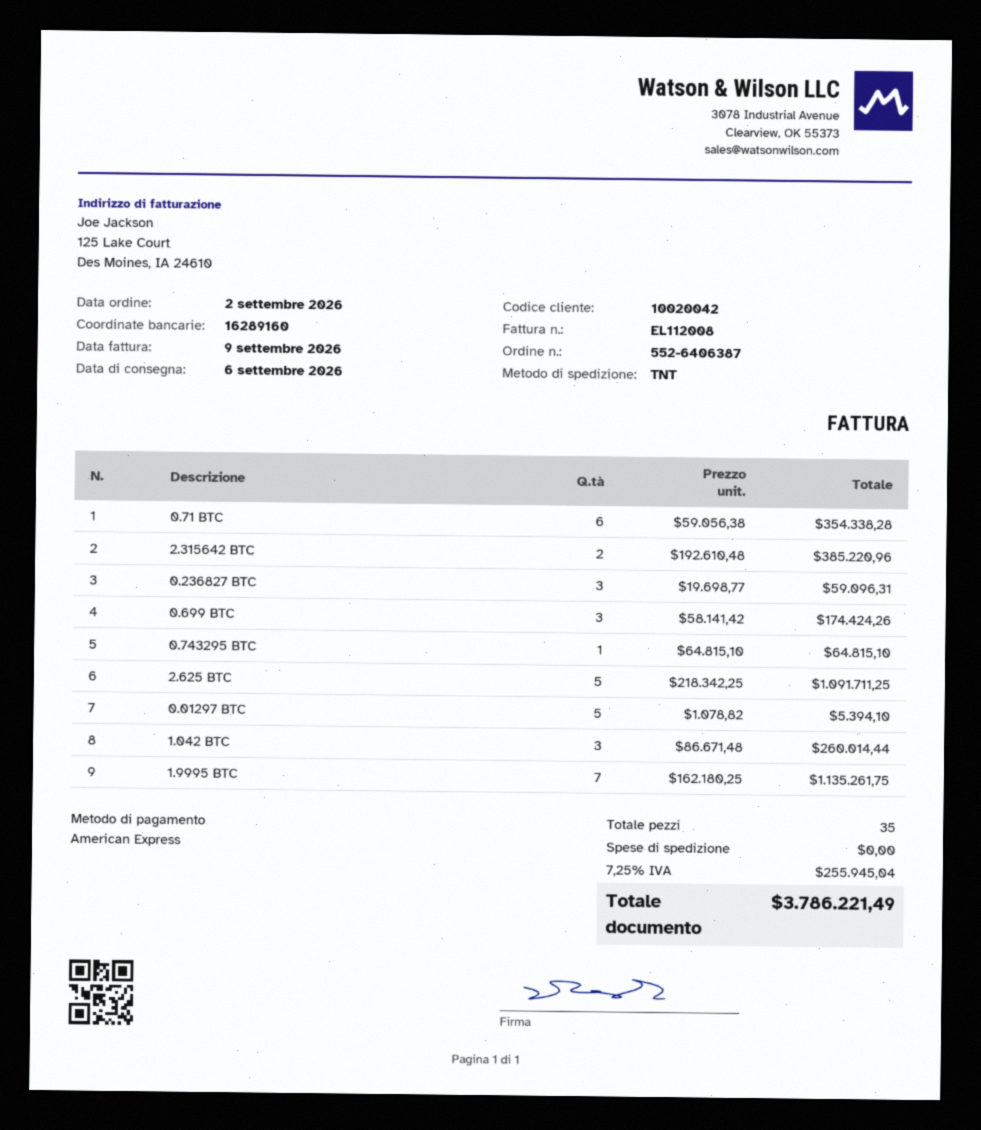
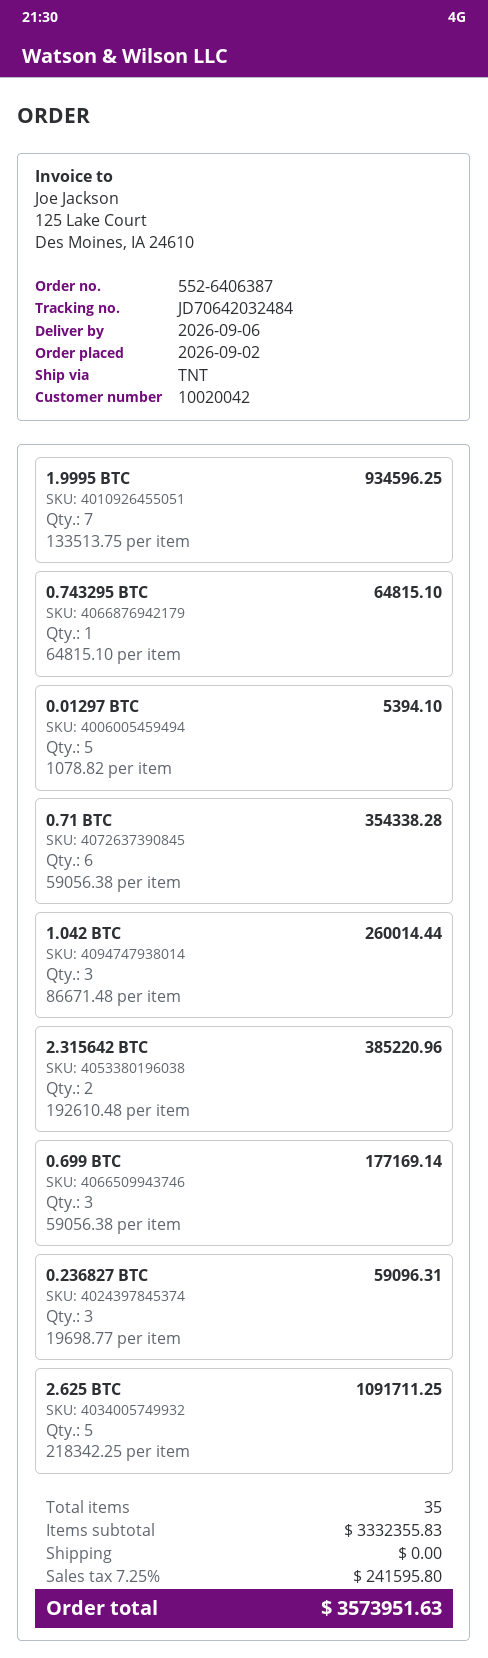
0.699 BTC: 3 x 58141.42 = 174424.26 -> 3 x 59056.38 = 177169.14
1.9995 BTC: 7 x 162180.25 = 1135261.75 -> 7 x 133513.75 = 934596.25
tax: 7.25% = 255945.04 -> 7.25% = 241595.80
total: 3786221.49 -> 3573951.63

